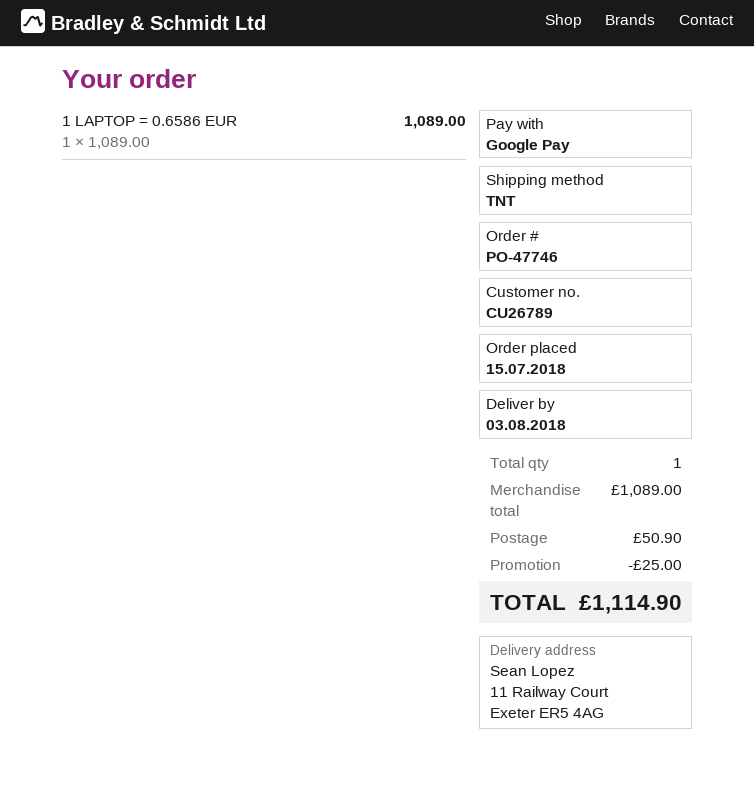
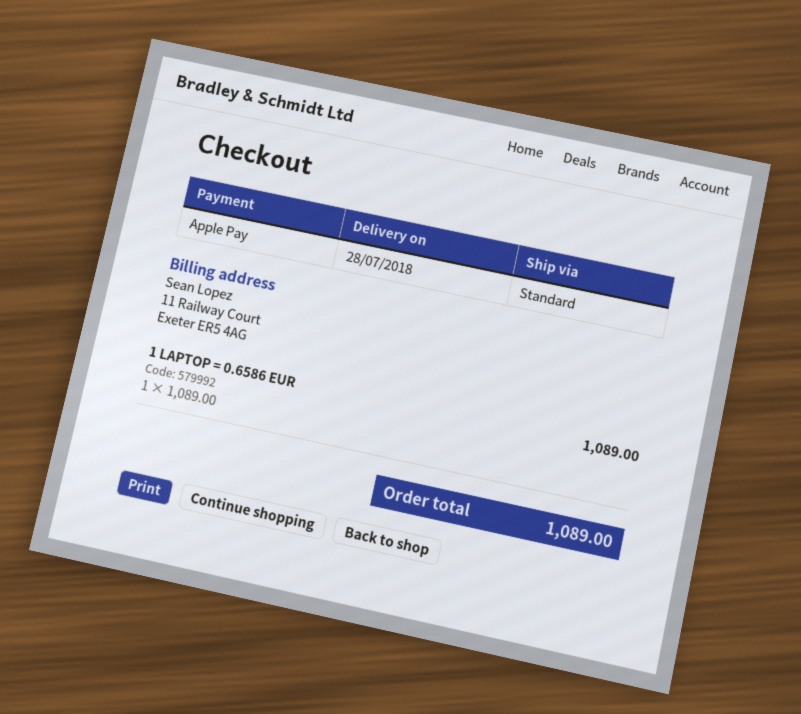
delivery date: 2018-08-03 -> 2018-07-28
payment method: Google Pay -> Apple Pay
shipping method: TNT -> standard
discount: 25.00 -> none
shipping: 50.90 -> none
total: 1114.90 -> 1089.00

